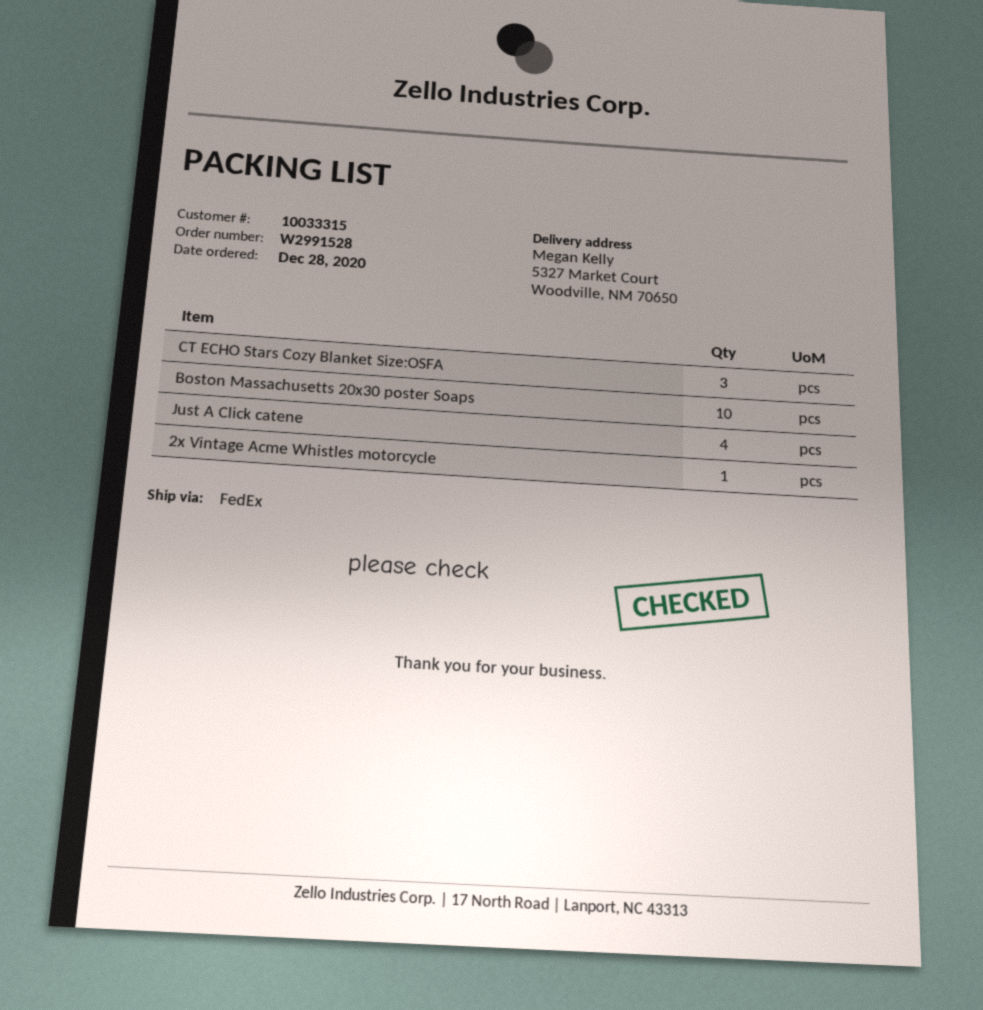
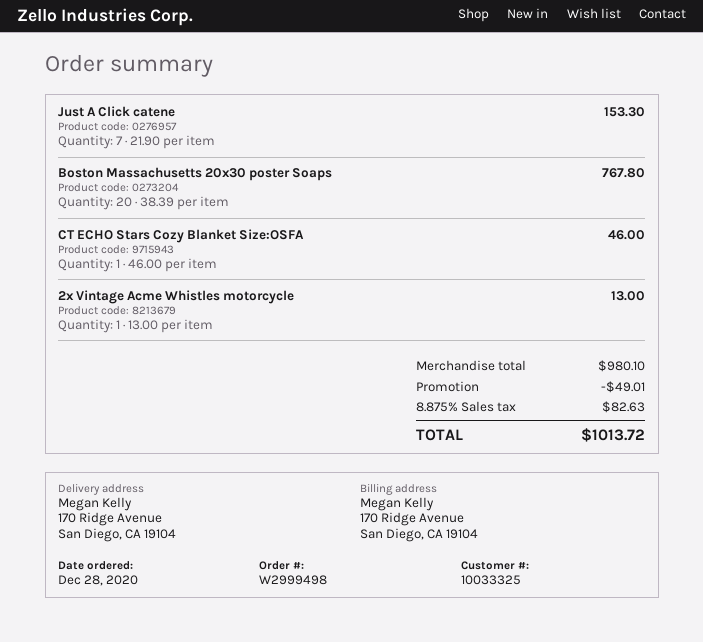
order number: W2991528 -> W2999498
customer number: 10033315 -> 10033325
ship to: 5327 Market Court, Woodville, NM 70650 -> 170 Ridge Avenue, San Diego, CA 19104
CT ECHO Stars Cozy Blanket Size:OSFA: 3 -> 1
Boston Massachusetts 20x30 poster Soaps: 10 -> 20
Just A Click catene: 4 -> 7

